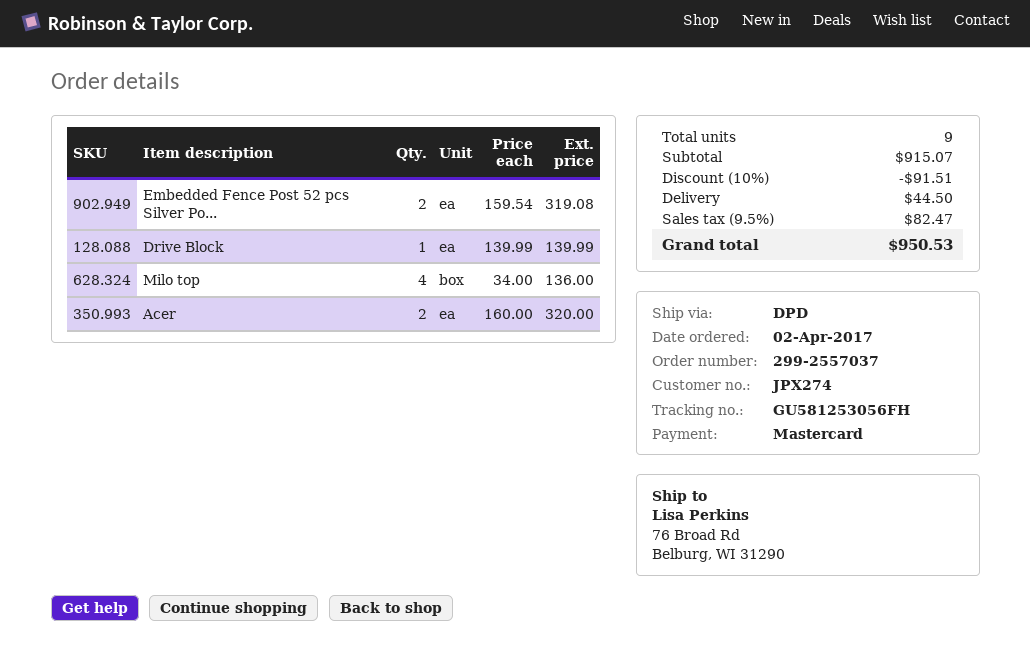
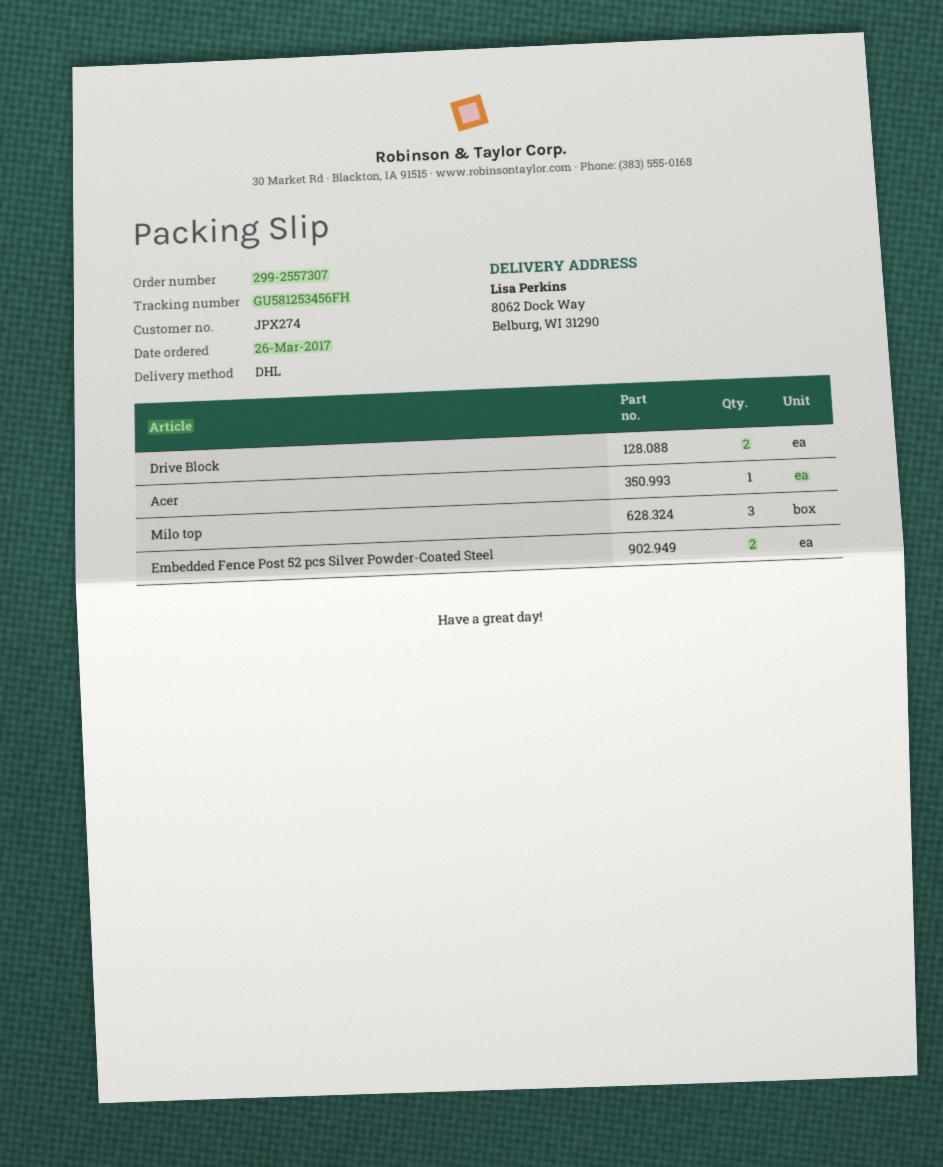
order number: 299-2557037 -> 299-2557307
order date: 2017-04-02 -> 2017-03-26
shipping method: DPD -> DHL
tracking number: GU581253056FH -> GU581253456FH
ship to: 76 Broad Rd, Belburg, WI 31290 -> 8062 Dock Way, Belburg, WI 31290
Drive Block: 1 -> 2
Milo top: 4 -> 3
Acer: 2 -> 1

